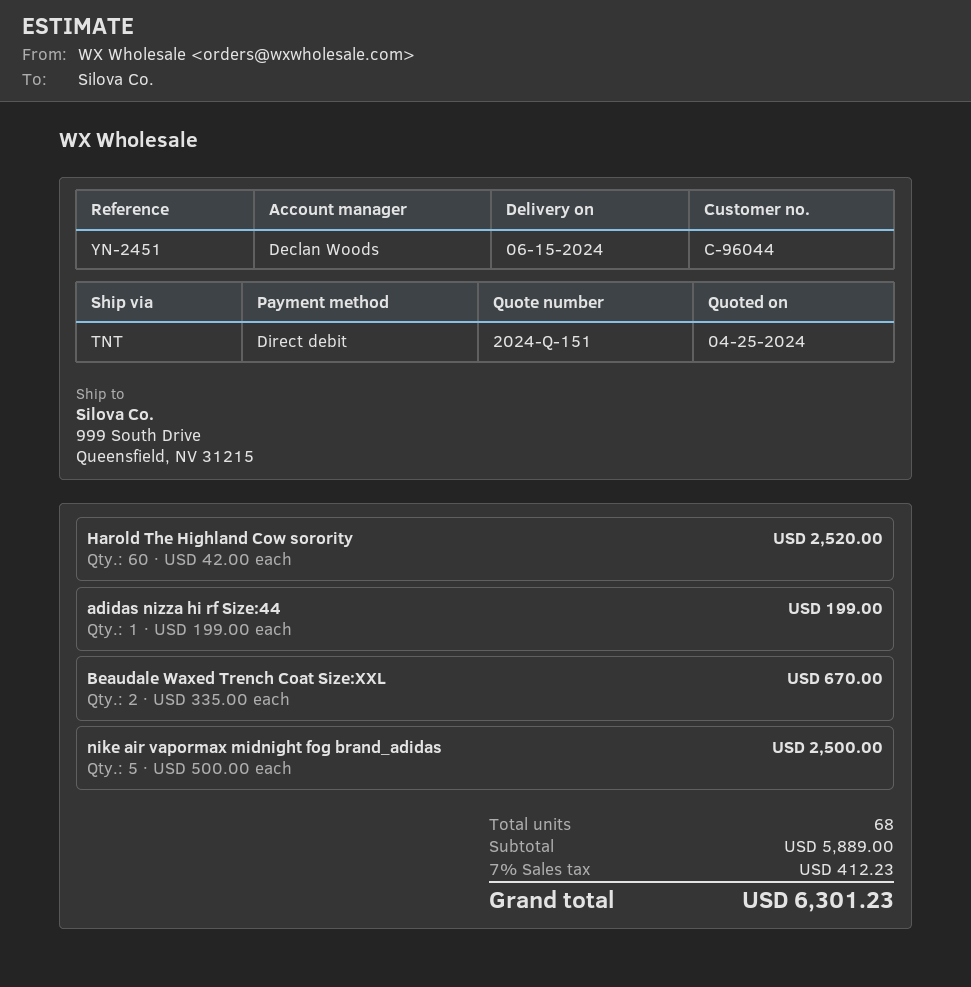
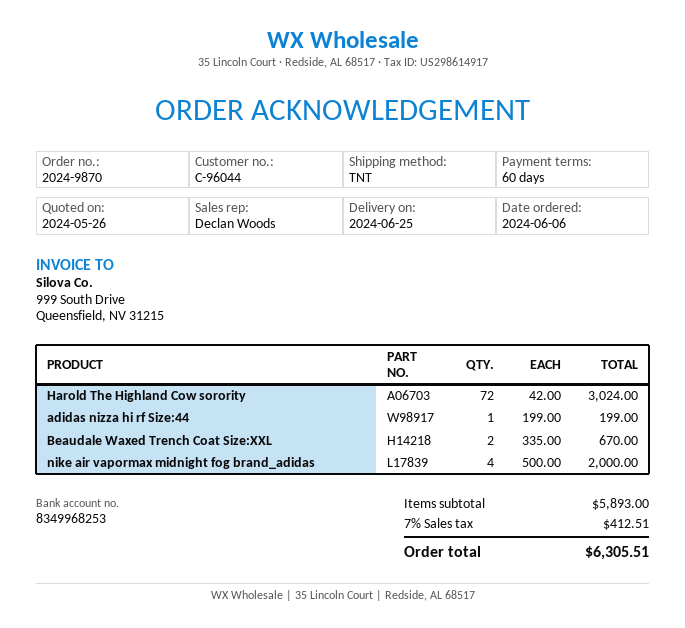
quote date: 2024-04-25 -> 2024-05-26
delivery date: 2024-06-15 -> 2024-06-25
Harold The Highland Cow sorority: 60 x 42.00 = 2520.00 -> 72 x 42.00 = 3024.00
nike air vapormax midnight fog brand_adidas: 5 x 500.00 = 2500.00 -> 4 x 500.00 = 2000.00
subtotal: 5889.00 -> 5893.00
tax: 7% = 412.23 -> 7% = 412.51
total: 6301.23 -> 6305.51

